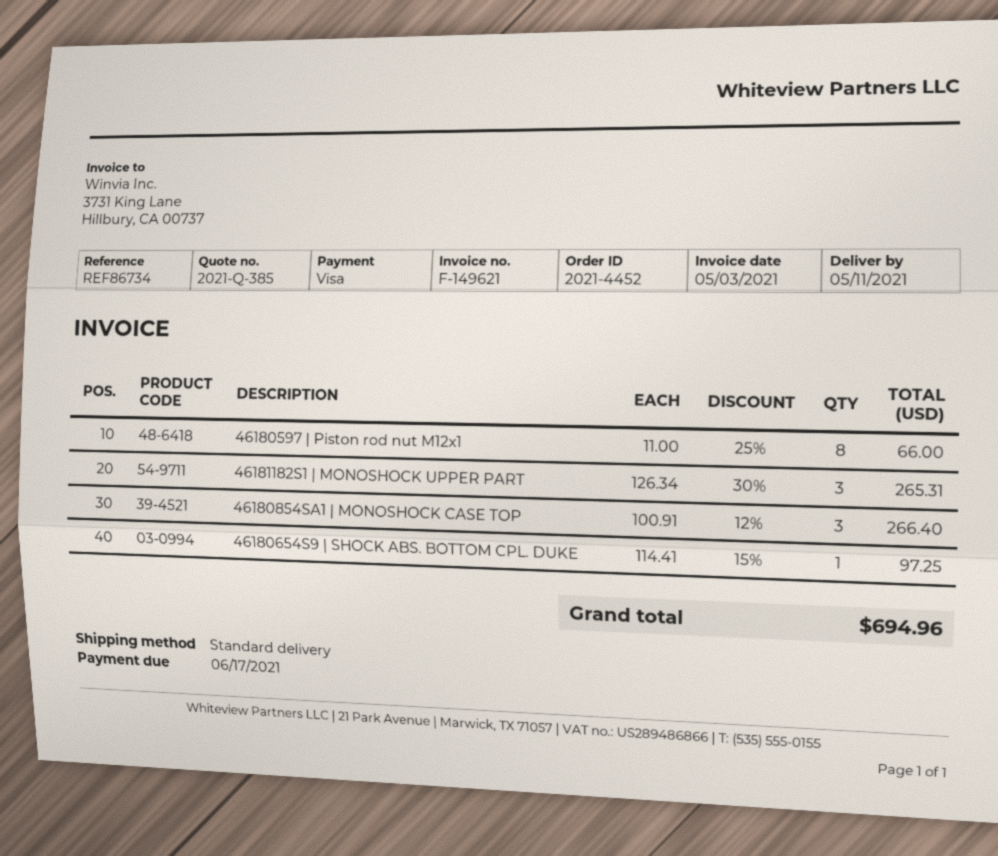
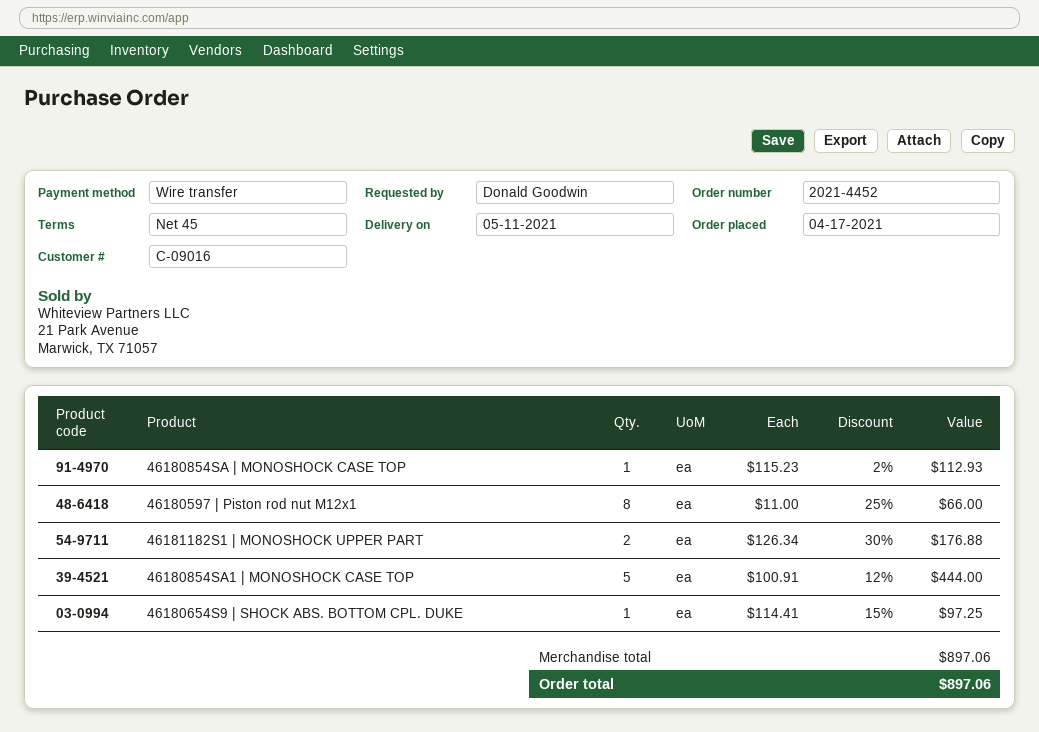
payment method: Visa -> bank transfer
46181182S1 | MONOSHOCK UPPER PART: 3 x 126.34 - 30% = 265.31 -> 2 x 126.34 - 30% = 176.88
46180854SA1 | MONOSHOCK CASE TOP: 3 x 100.91 - 12% = 266.40 -> 5 x 100.91 - 12% = 444.00
46180854SA | MONOSHOCK CASE TOP: none -> 1 x 115.23 - 2% = 112.93
total: 694.96 -> 897.06

